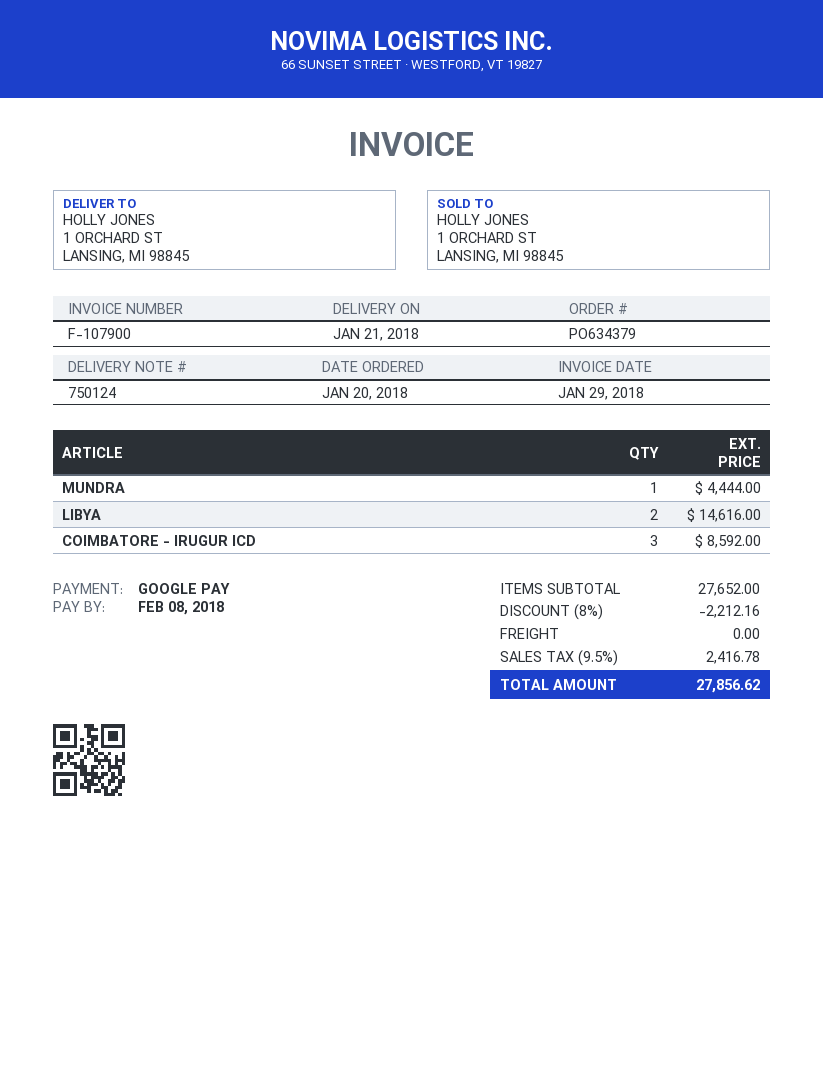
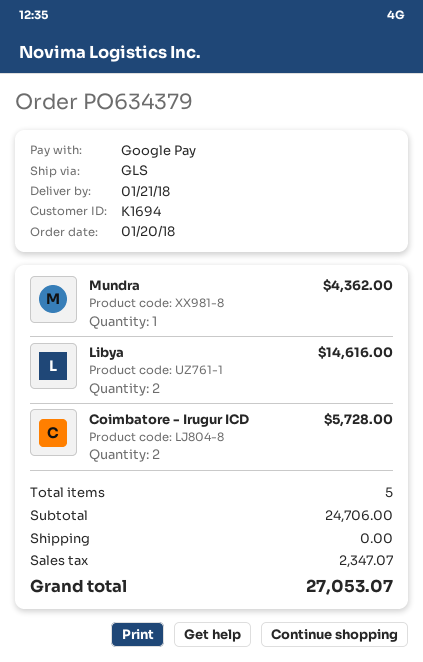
MUNDRA: 1 for 4444.00 -> 1 for 4362.00
COIMBATORE - IRUGUR ICD: 3 for 8592.00 -> 2 for 5728.00
subtotal: 27652.00 -> 24706.00
discount: 8% = 2212.16 -> none
tax: 2416.78 -> 2347.07
total: 27856.62 -> 27053.07

